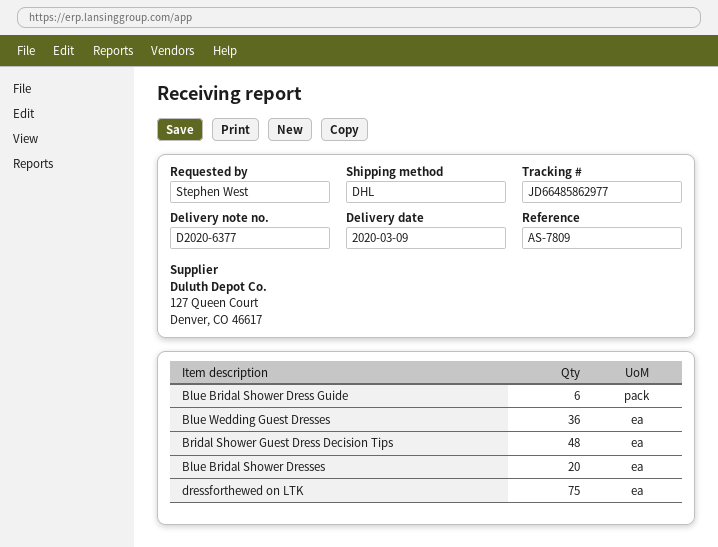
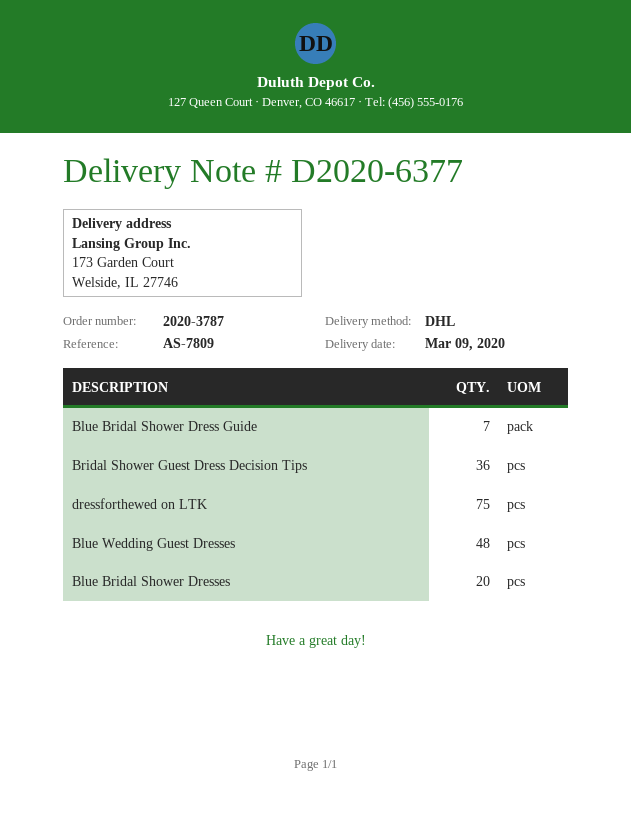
Blue Bridal Shower Dress Guide: 6 -> 7
Blue Wedding Guest Dresses: 36 -> 48
Bridal Shower Guest Dress Decision Tips: 48 -> 36

